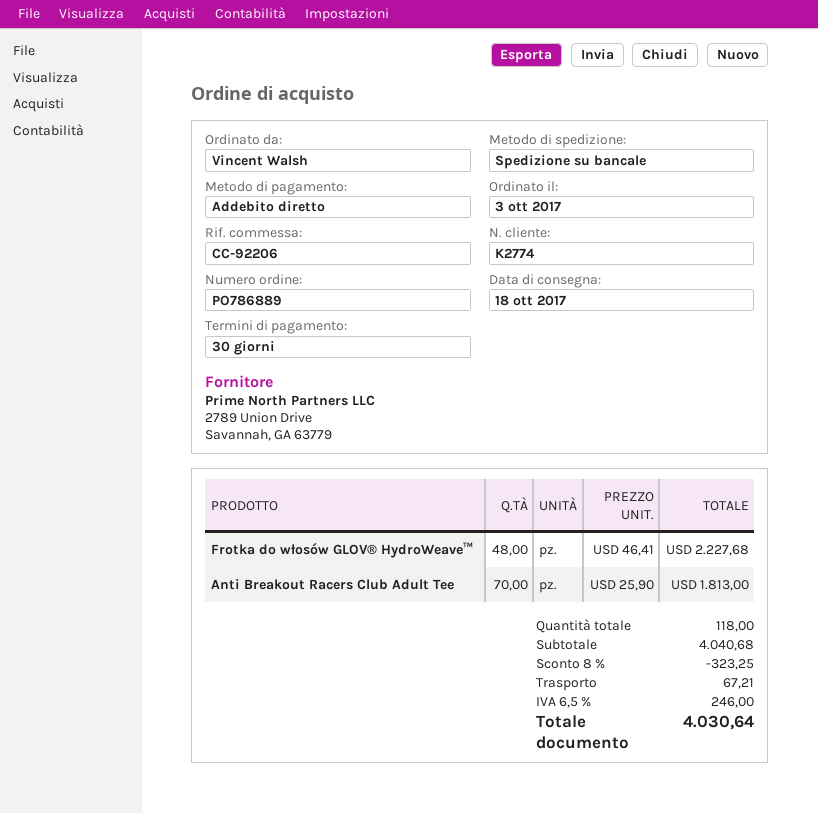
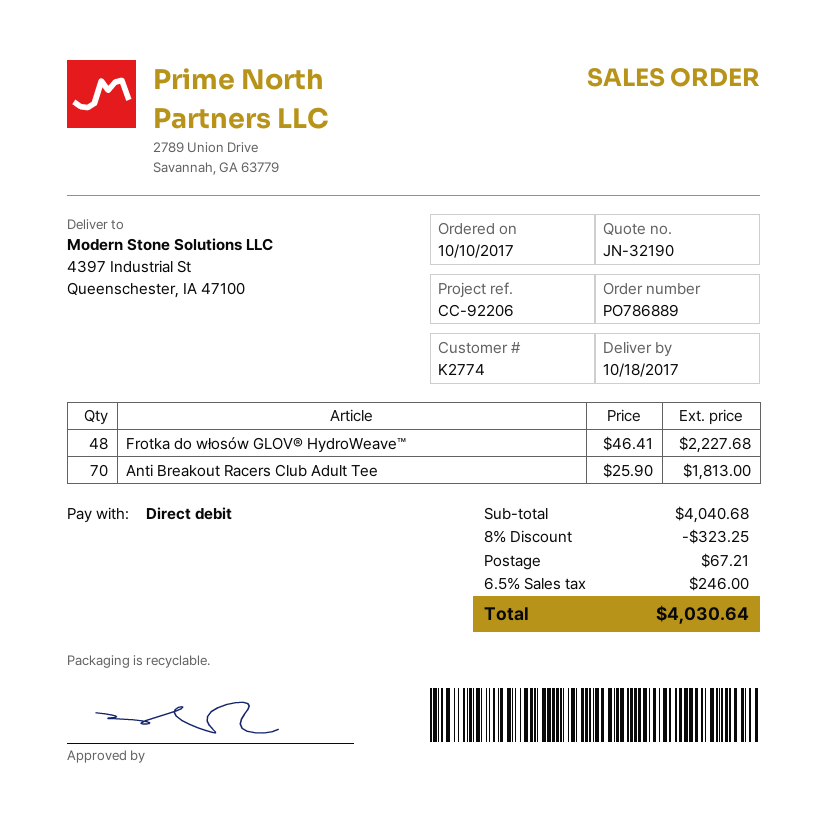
order date: 2017-10-03 -> 2017-10-10

